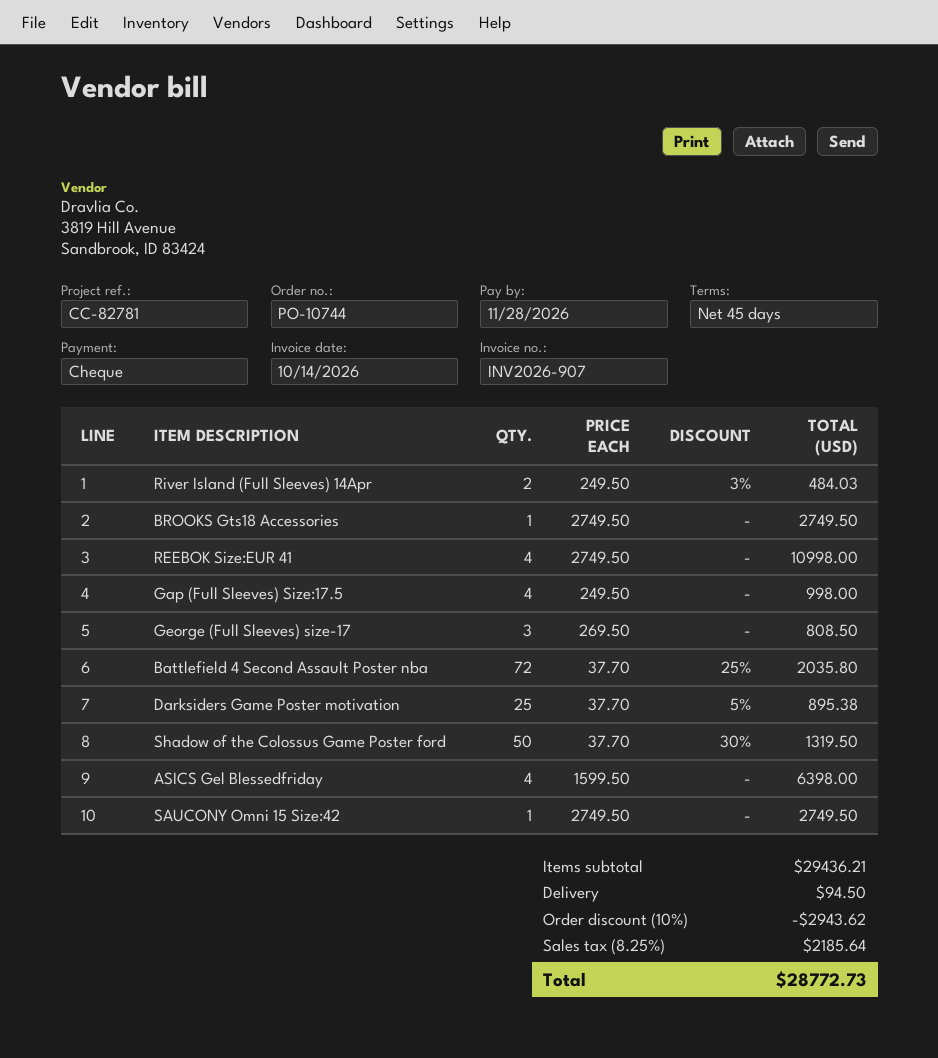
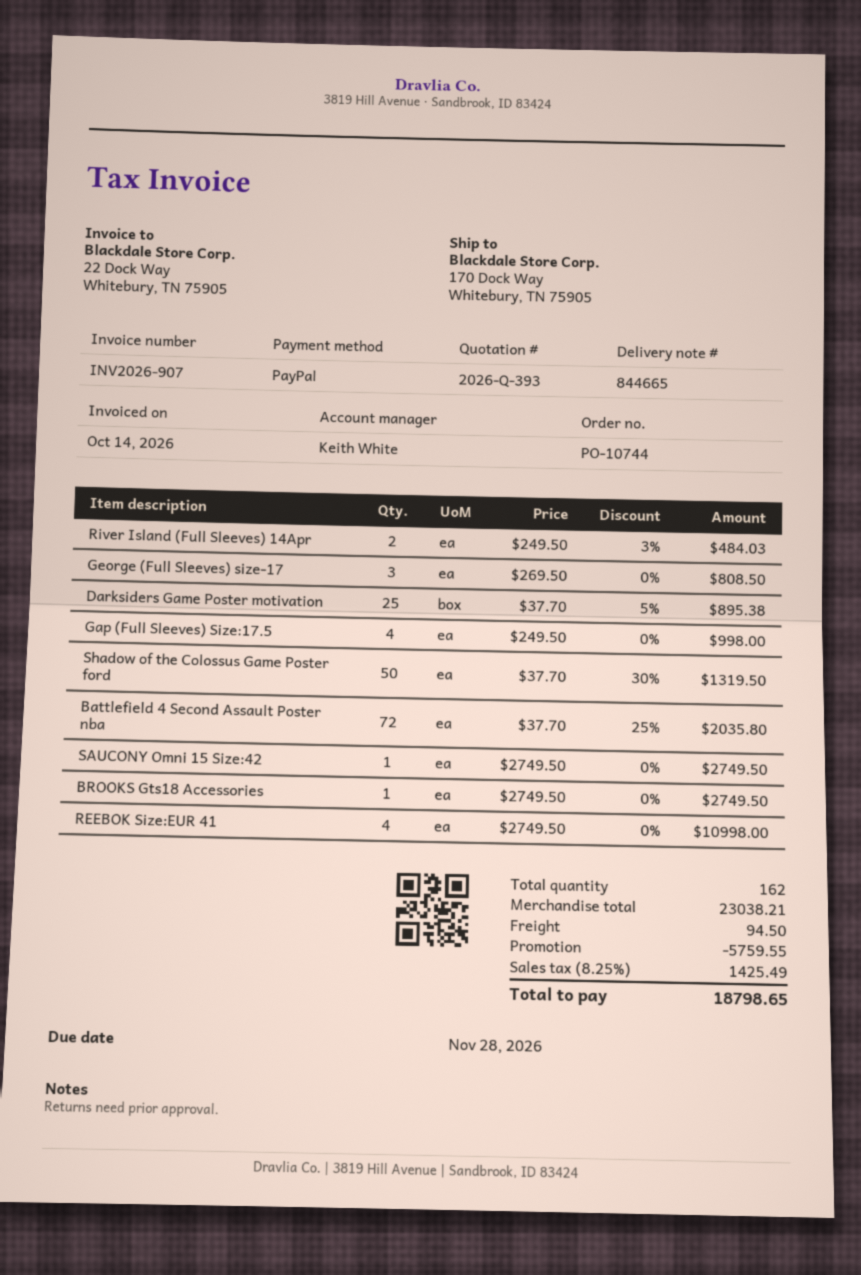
payment method: cheque -> PayPal
ASICS Gel Blessedfriday: 4 x 1599.50 = 6398.00 -> none
subtotal: 29436.21 -> 23038.21
discount: 2943.62 -> 5759.55
tax: 8.25% = 2185.64 -> 8.25% = 1425.49
total: 28772.73 -> 18798.65

